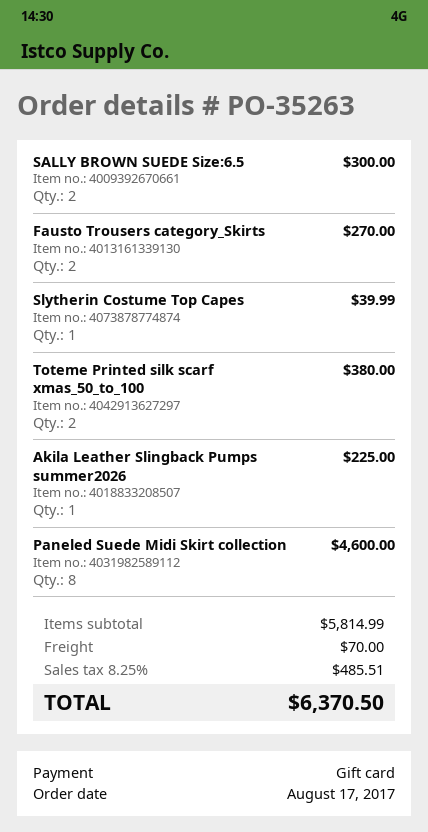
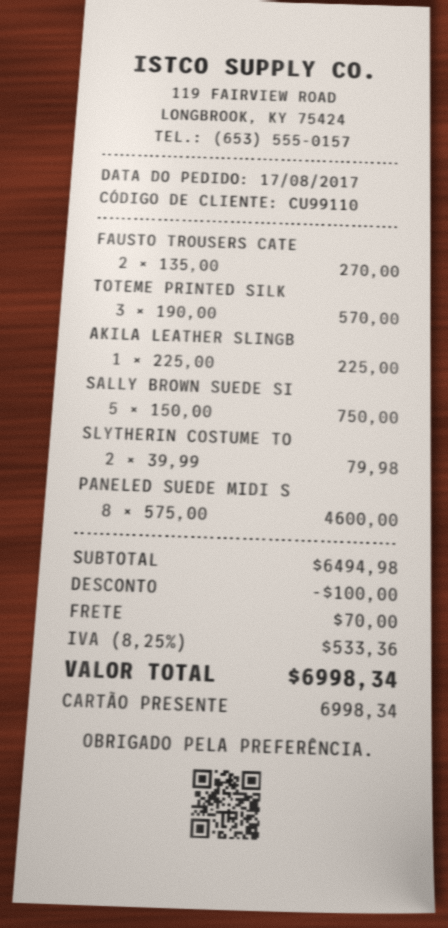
SALLY BROWN SUEDE Size:6.5: 2 for 300.00 -> 5 for 750.00
Slytherin Costume Top Capes: 1 for 39.99 -> 2 for 79.98
Toteme Printed silk scarf xmas_50_to_100: 2 for 380.00 -> 3 for 570.00
subtotal: 5814.99 -> 6494.98
discount: none -> 100.00
tax: 8.25% = 485.51 -> 8.25% = 533.36
total: 6370.50 -> 6998.34

